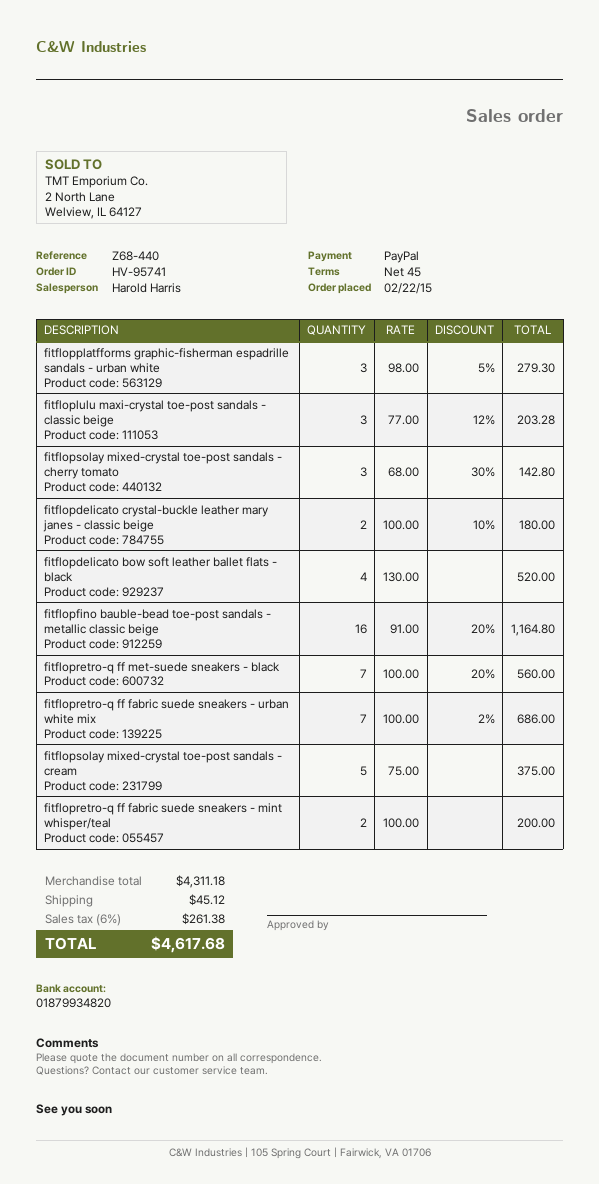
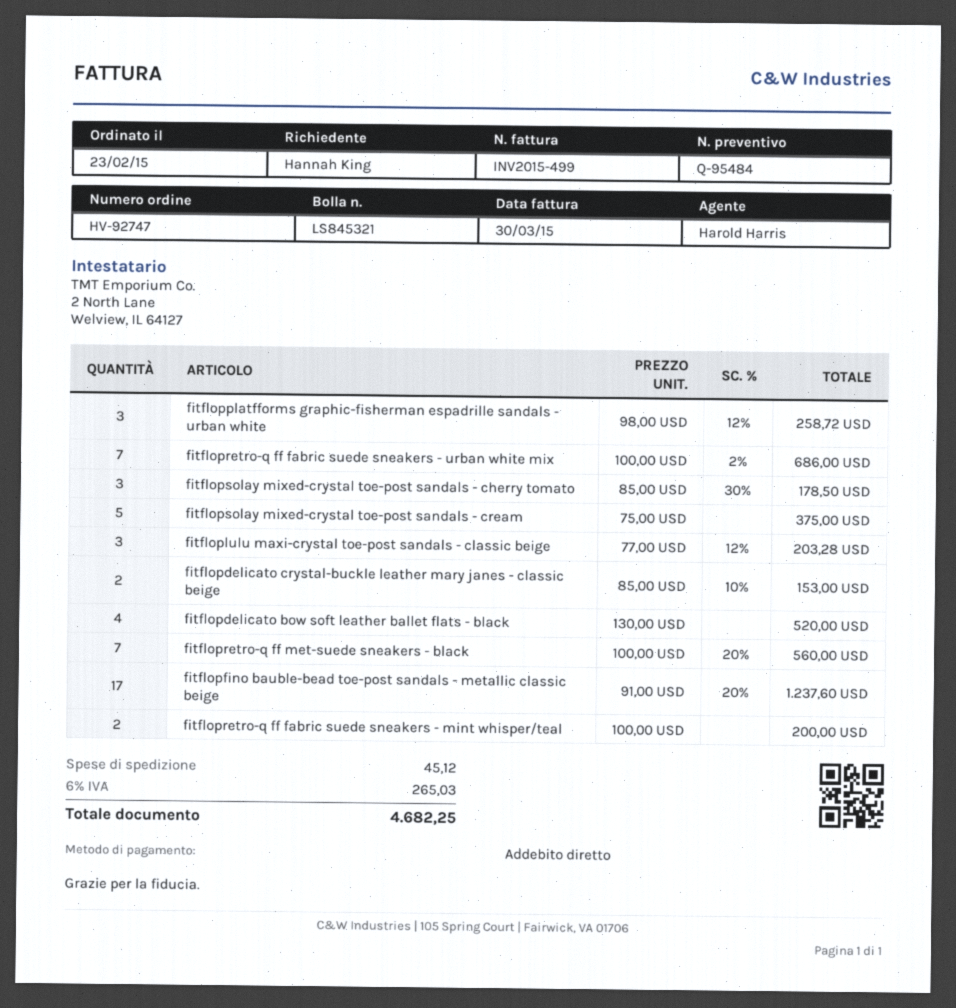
order number: HV-95741 -> HV-92747
order date: 2015-02-22 -> 2015-02-23
payment method: PayPal -> direct debit
fitflopplatfforms graphic-fisherman espadrille sandals - urban white: 3 x 98.00 - 5% = 279.30 -> 3 x 98.00 - 12% = 258.72
fitflopsolay mixed-crystal toe-post sandals - cherry tomato: 3 x 68.00 - 30% = 142.80 -> 3 x 85.00 - 30% = 178.50
fitflopdelicato crystal-buckle leather mary janes - classic beige: 2 x 100.00 - 10% = 180.00 -> 2 x 85.00 - 10% = 153.00
fitflopfino bauble-bead toe-post sandals - metallic classic beige: 16 x 91.00 - 20% = 1164.80 -> 17 x 91.00 - 20% = 1237.60
tax: 6% = 261.38 -> 6% = 265.03
total: 4617.68 -> 4682.25

